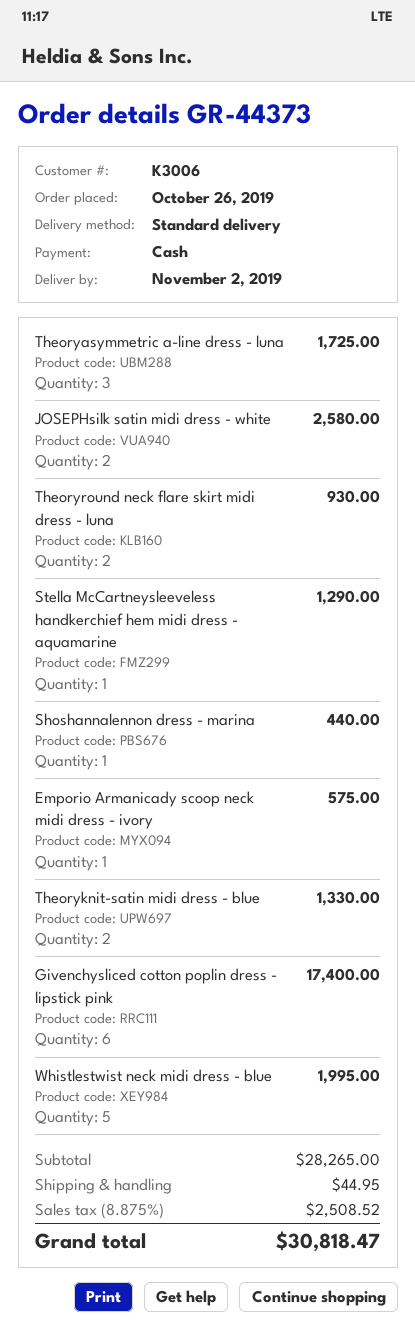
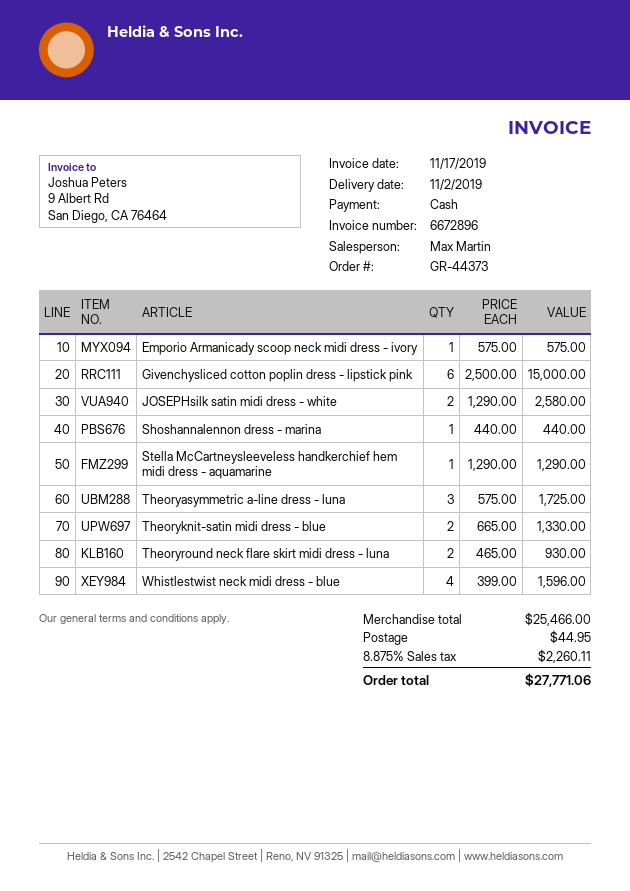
Givenchysliced cotton poplin dress - lipstick pink: 6 for 17400.00 -> 6 for 15000.00
Whistlestwist neck midi dress - blue: 5 for 1995.00 -> 4 for 1596.00
subtotal: 28265.00 -> 25466.00
tax: 8.875% = 2508.52 -> 8.875% = 2260.11
total: 30818.47 -> 27771.06

